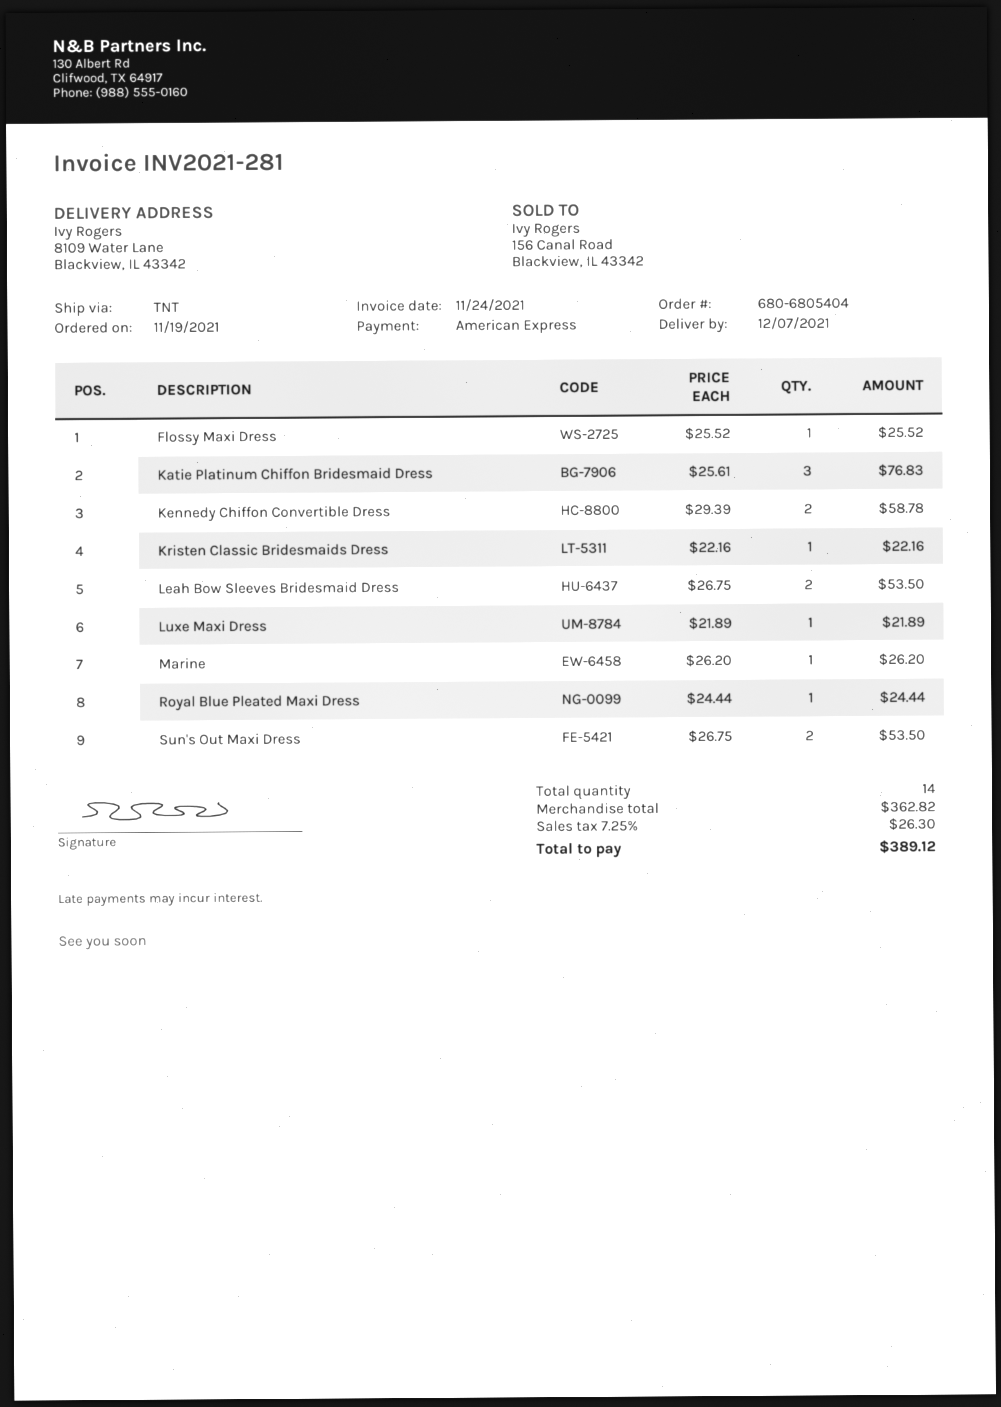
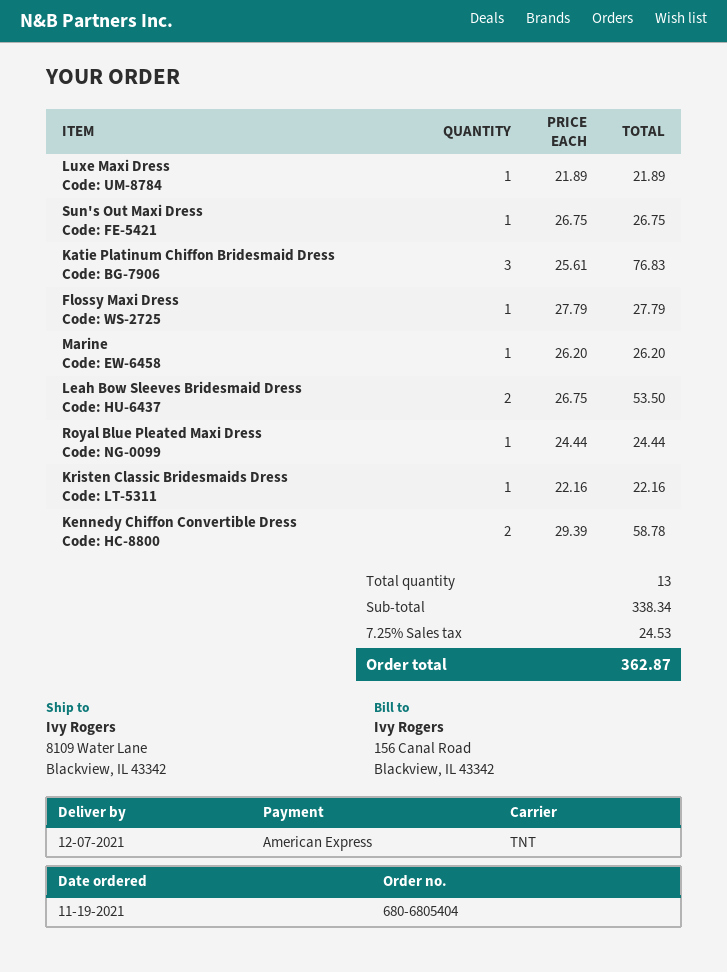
Flossy Maxi Dress: 1 x 25.52 = 25.52 -> 1 x 27.79 = 27.79
Sun's Out Maxi Dress: 2 x 26.75 = 53.50 -> 1 x 26.75 = 26.75
total quantity: 14 -> 13
subtotal: 362.82 -> 338.34
tax: 7.25% = 26.30 -> 7.25% = 24.53
total: 389.12 -> 362.87

